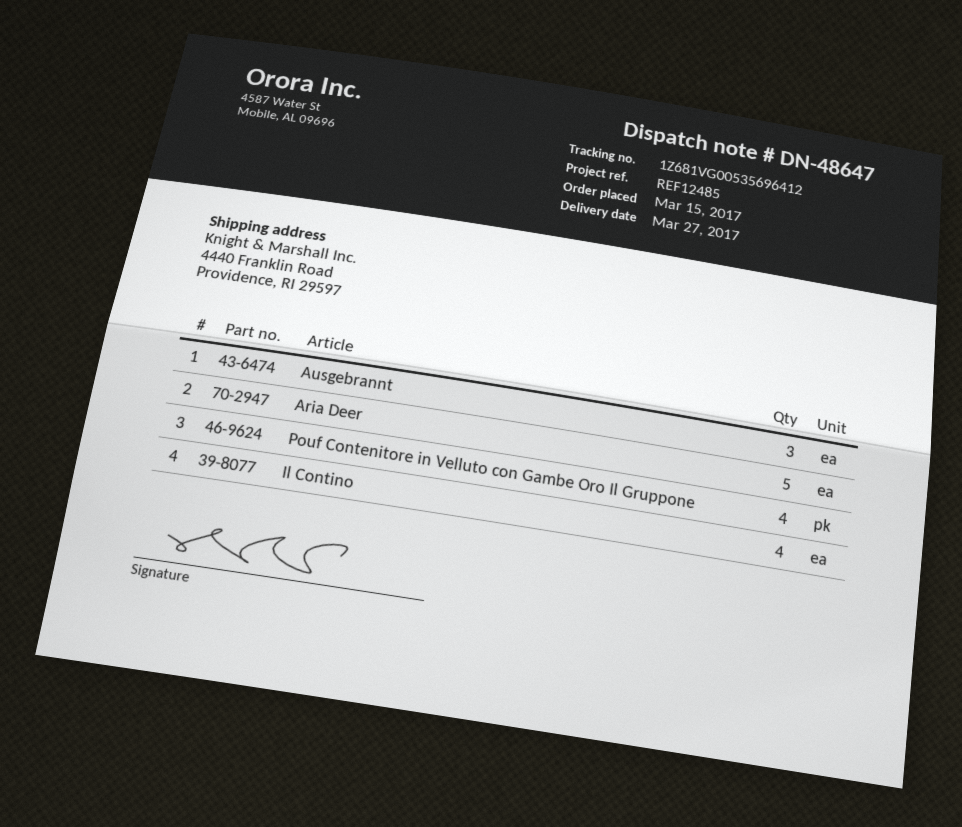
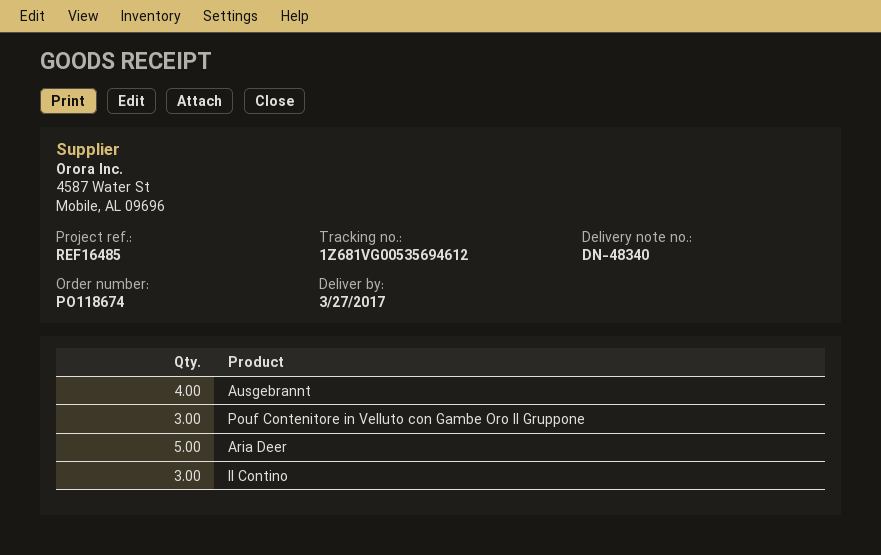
delivery note number: DN-48647 -> DN-48340
reference: REF12485 -> REF16485
tracking number: 1Z681VG00535696412 -> 1Z681VG00535694612
Ausgebrannt: 3 -> 4
Pouf Contenitore in Velluto con Gambe Oro Il Gruppone: 4 -> 3
Il Contino: 4 -> 3

